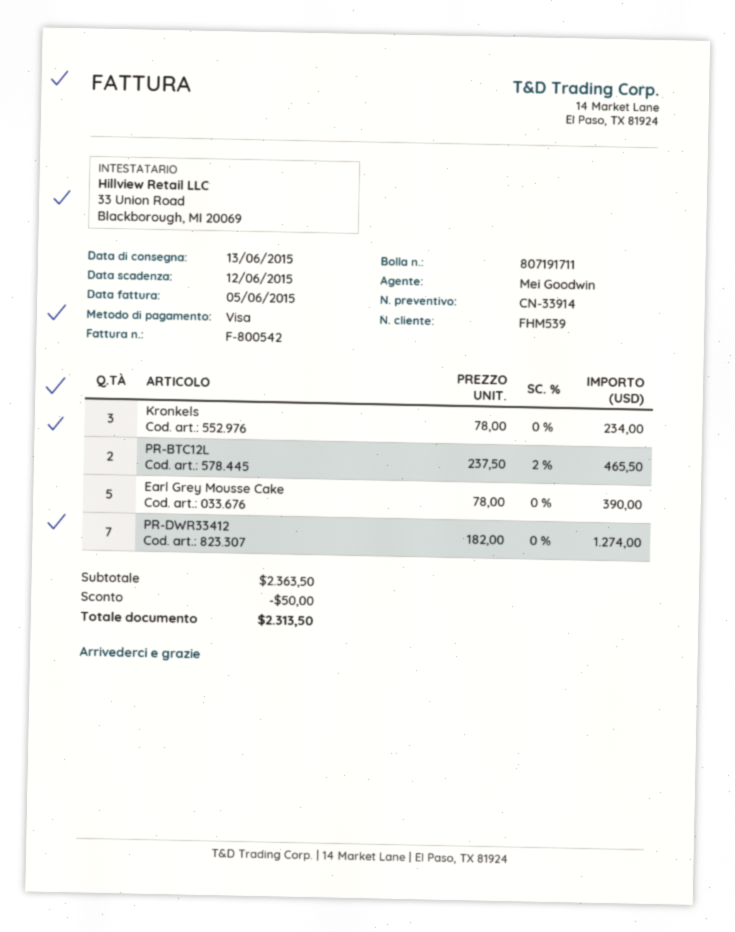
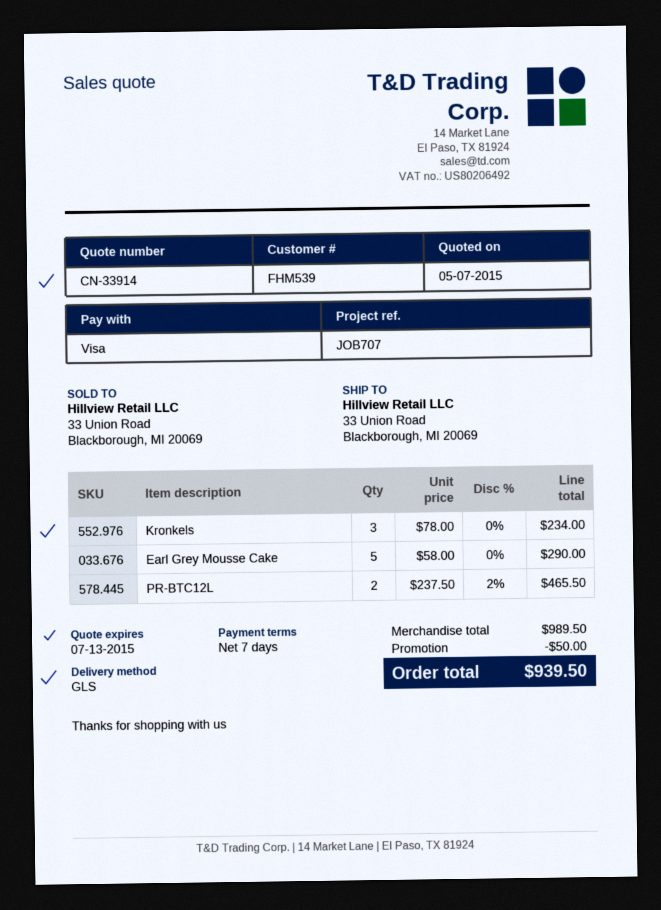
Earl Grey Mousse Cake: 5 x 78.00 = 390.00 -> 5 x 58.00 = 290.00
PR-DWR33412: 7 x 182.00 = 1274.00 -> none
subtotal: 2363.50 -> 989.50
total: 2313.50 -> 939.50

